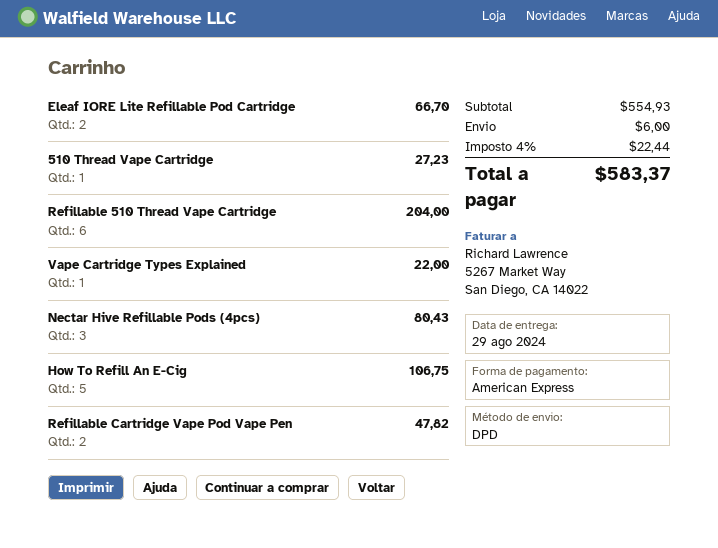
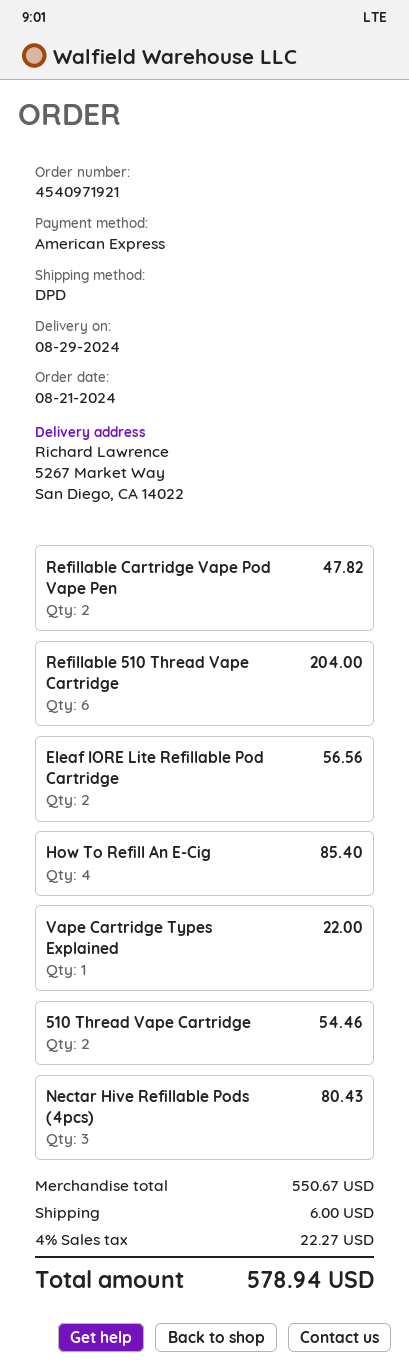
Eleaf IORE Lite Refillable Pod Cartridge: 2 for 66.70 -> 2 for 56.56
510 Thread Vape Cartridge: 1 for 27.23 -> 2 for 54.46
How To Refill An E-Cig: 5 for 106.75 -> 4 for 85.40
subtotal: 554.93 -> 550.67
tax: 4% = 22.44 -> 4% = 22.27
total: 583.37 -> 578.94

